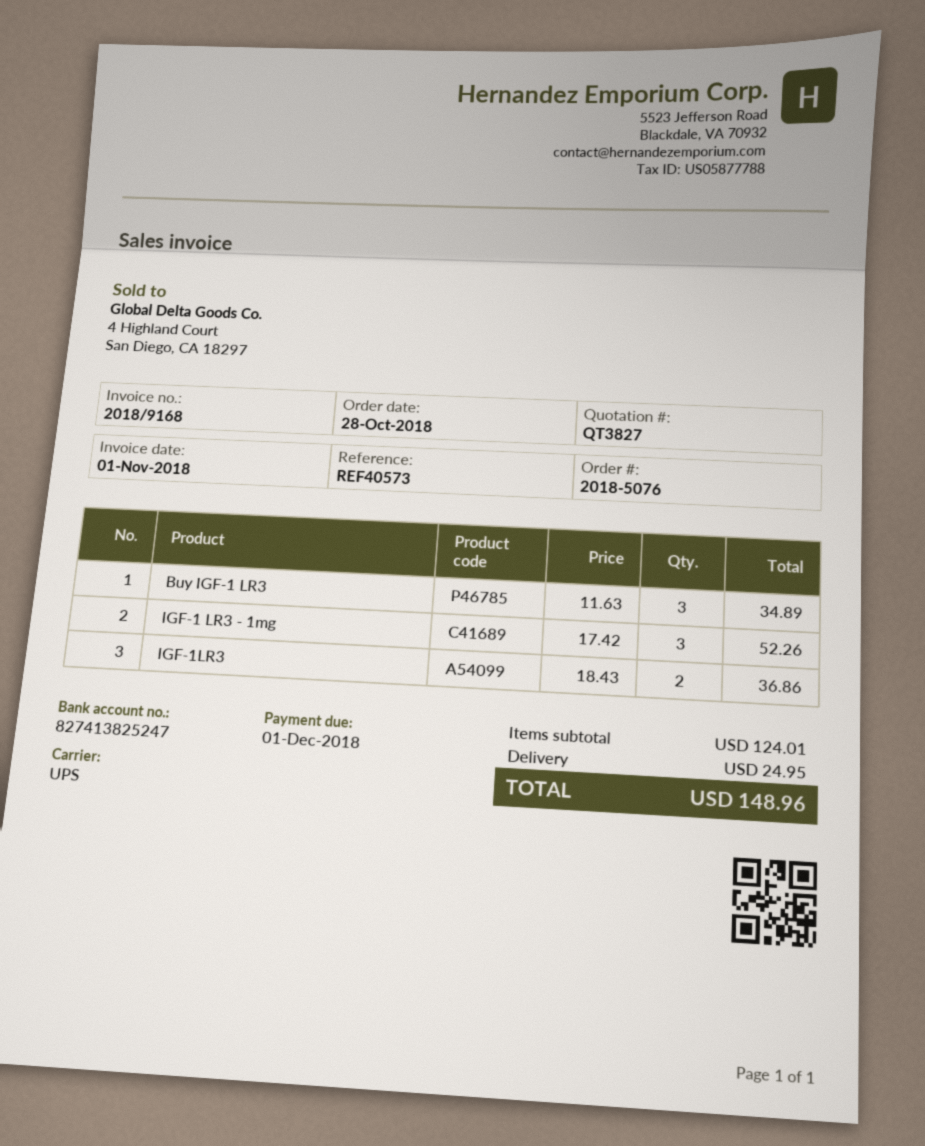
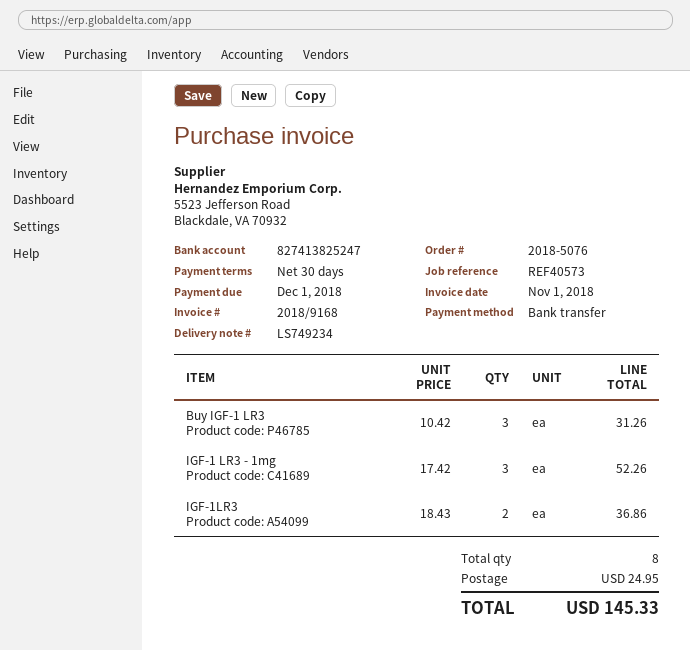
Buy IGF-1 LR3: 3 x 11.63 = 34.89 -> 3 x 10.42 = 31.26
total: 148.96 -> 145.33

